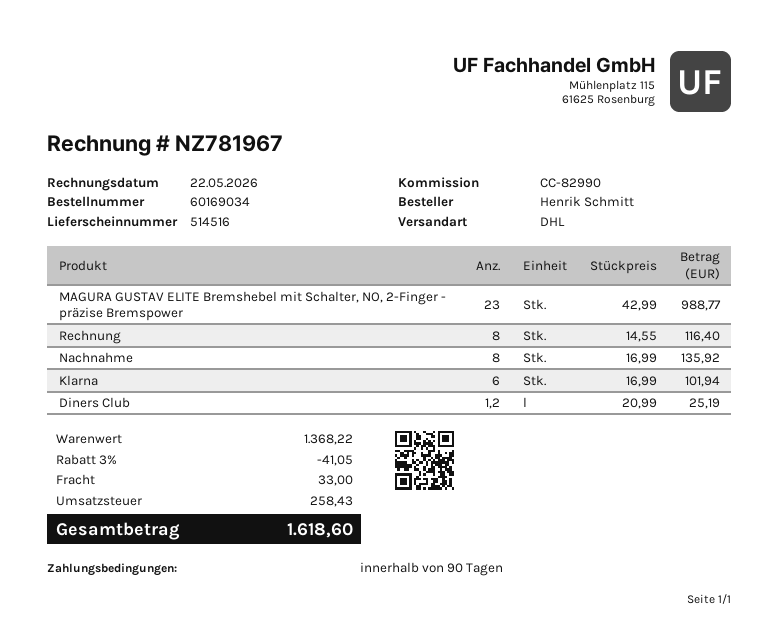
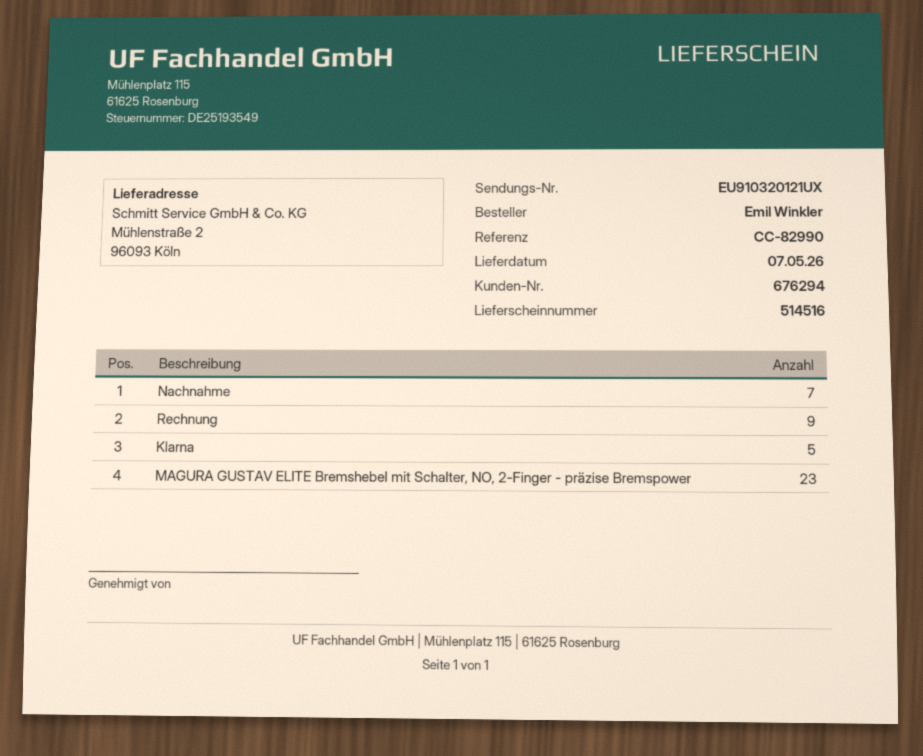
ordered by: Henrik Schmitt -> Emil Winkler
Rechnung: 8 -> 9
Nachnahme: 8 -> 7
Klarna: 6 -> 5
Diners Club: 1.2 -> none

